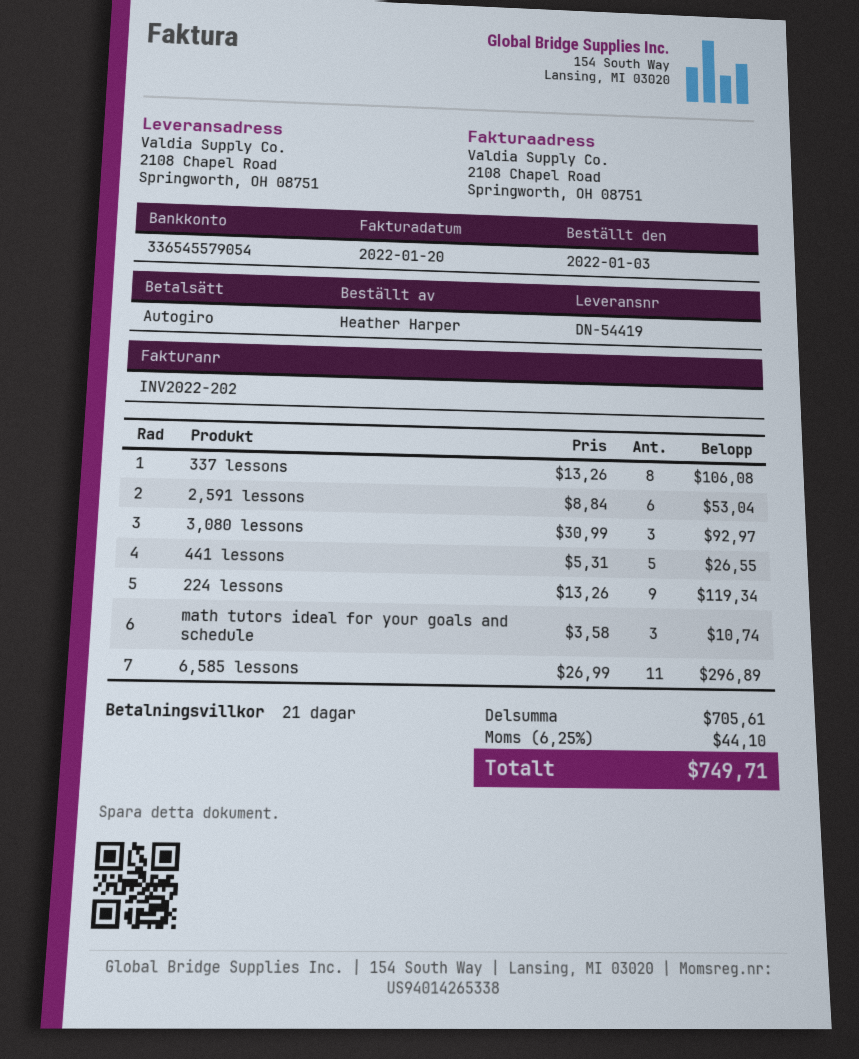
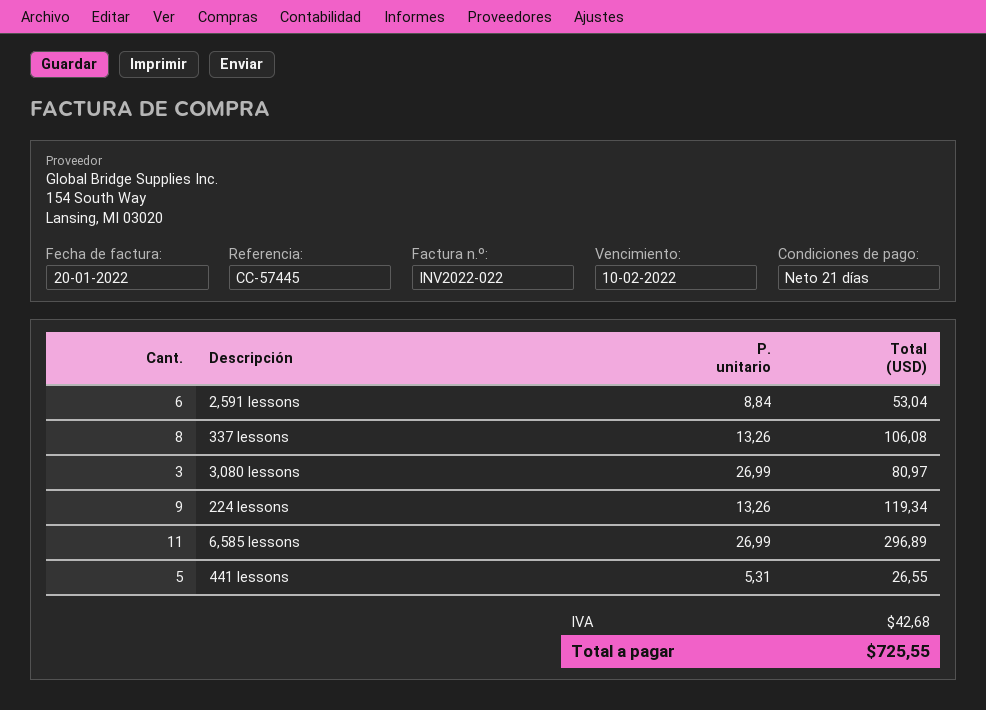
invoice number: INV2022-202 -> INV2022-022
3,080 lessons: 3 x 30.99 = 92.97 -> 3 x 26.99 = 80.97
math tutors ideal for your goals and schedule: 3 x 3.58 = 10.74 -> none
tax: 44.10 -> 42.68
total: 749.71 -> 725.55

